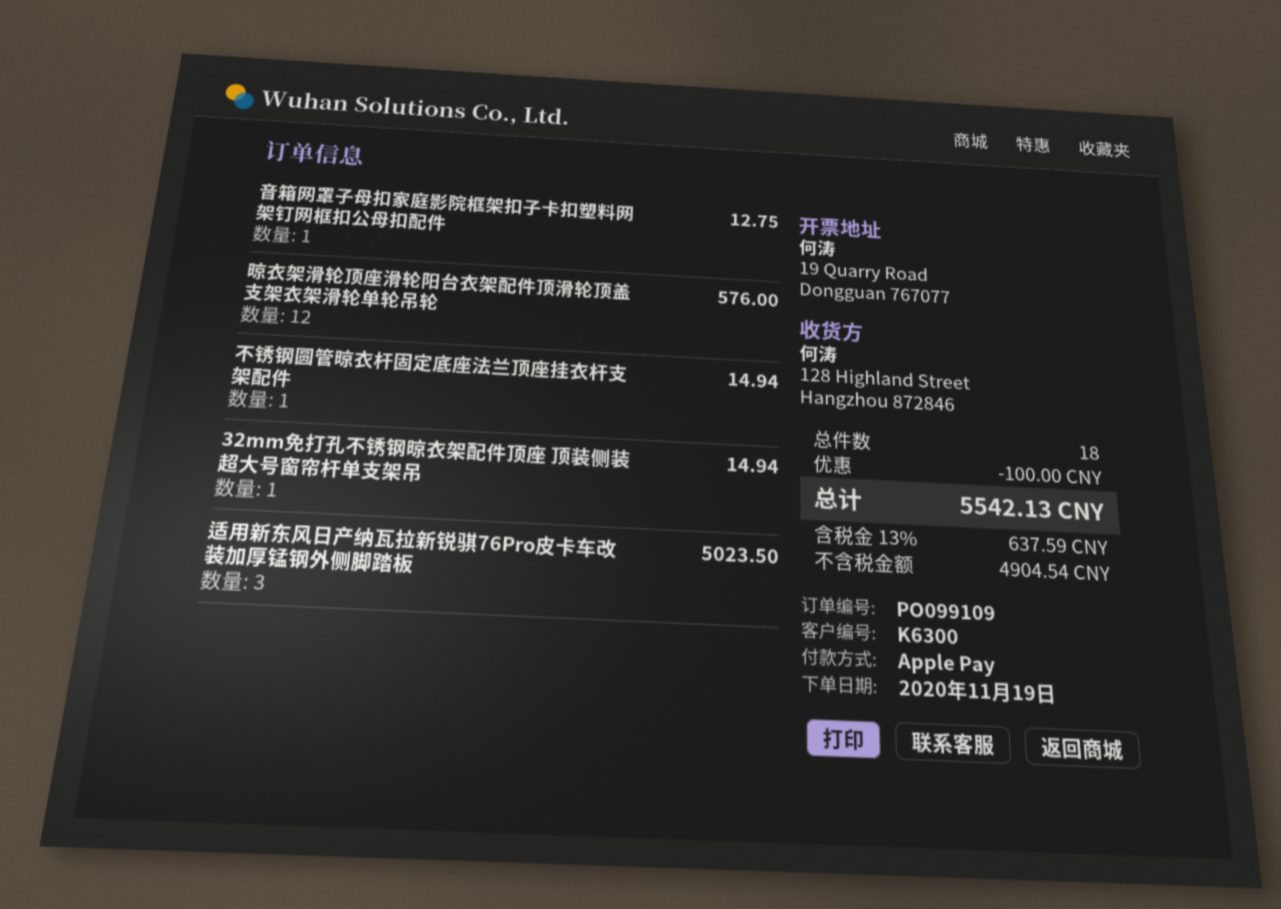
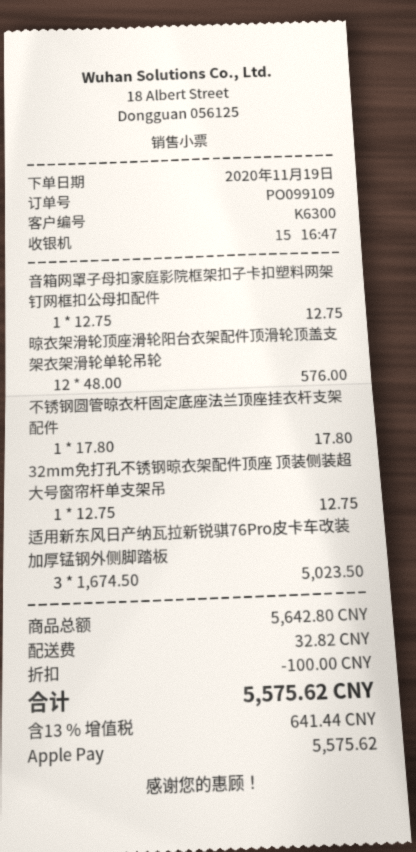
不锈钢圆管晾衣杆固定底座法兰顶座挂衣杆支架配件: 1 for 14.94 -> 1 for 17.80
32mm免打孔不锈钢晾衣架配件顶座 顶装侧装超大号窗帘杆单支架吊: 1 for 14.94 -> 1 for 12.75
shipping: none -> 32.82
tax: 13% = 637.59 -> 13% = 641.44
total: 5542.13 -> 5575.62

